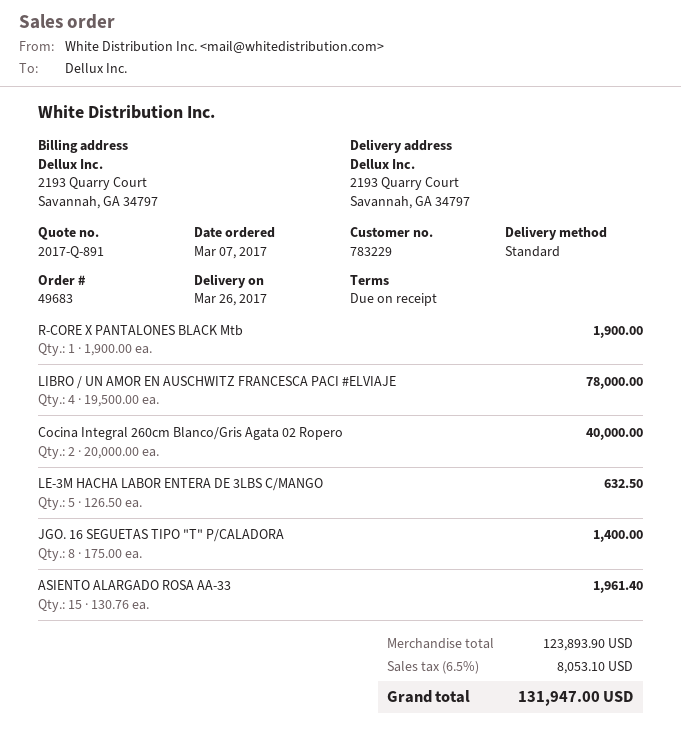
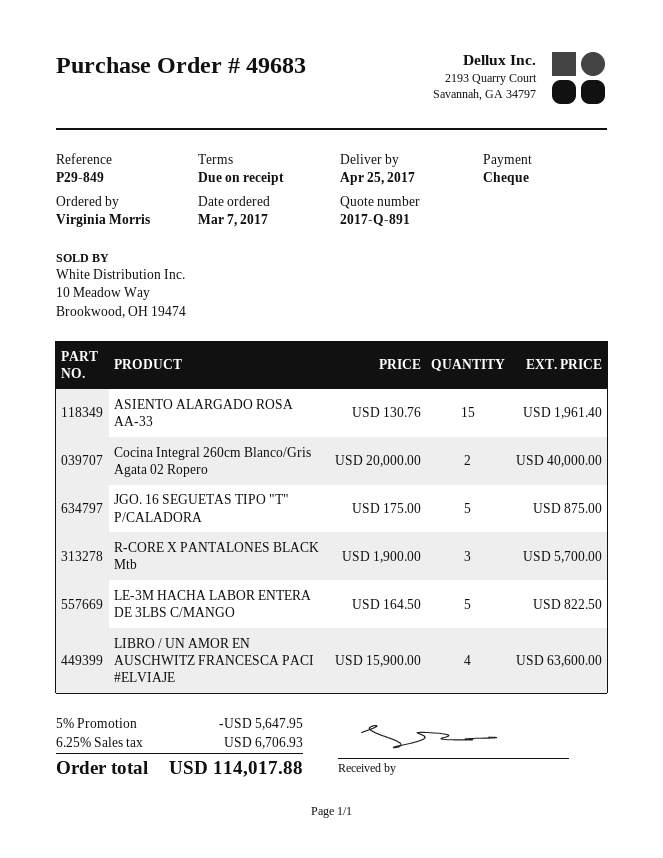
delivery date: 2017-03-26 -> 2017-04-25
R-CORE X PANTALONES BLACK Mtb: 1 x 1900.00 = 1900.00 -> 3 x 1900.00 = 5700.00
LIBRO / UN AMOR EN AUSCHWITZ FRANCESCA PACI #ELVIAJE: 4 x 19500.00 = 78000.00 -> 4 x 15900.00 = 63600.00
LE-3M HACHA LABOR ENTERA DE 3LBS C/MANGO: 5 x 126.50 = 632.50 -> 5 x 164.50 = 822.50
JGO. 16 SEGUETAS TIPO "T" P/CALADORA: 8 x 175.00 = 1400.00 -> 5 x 175.00 = 875.00
discount: none -> 5% = 5647.95
tax: 6.5% = 8053.10 -> 6.25% = 6706.93
total: 131947.00 -> 114017.88

